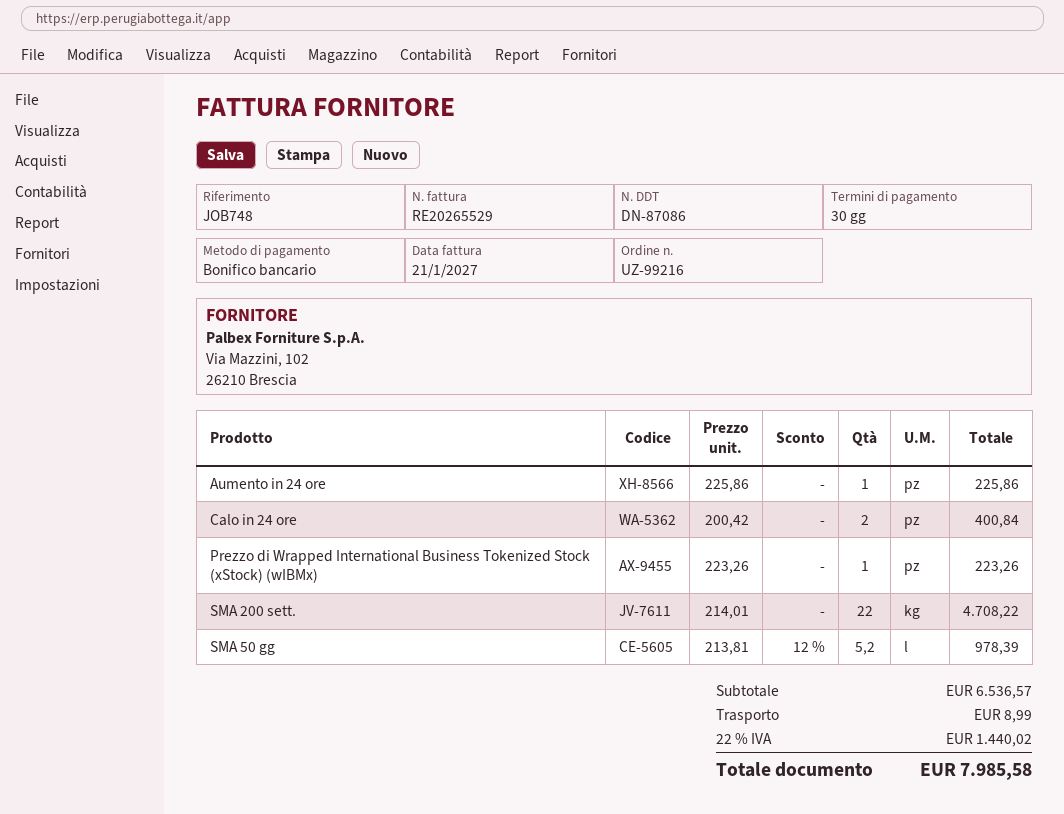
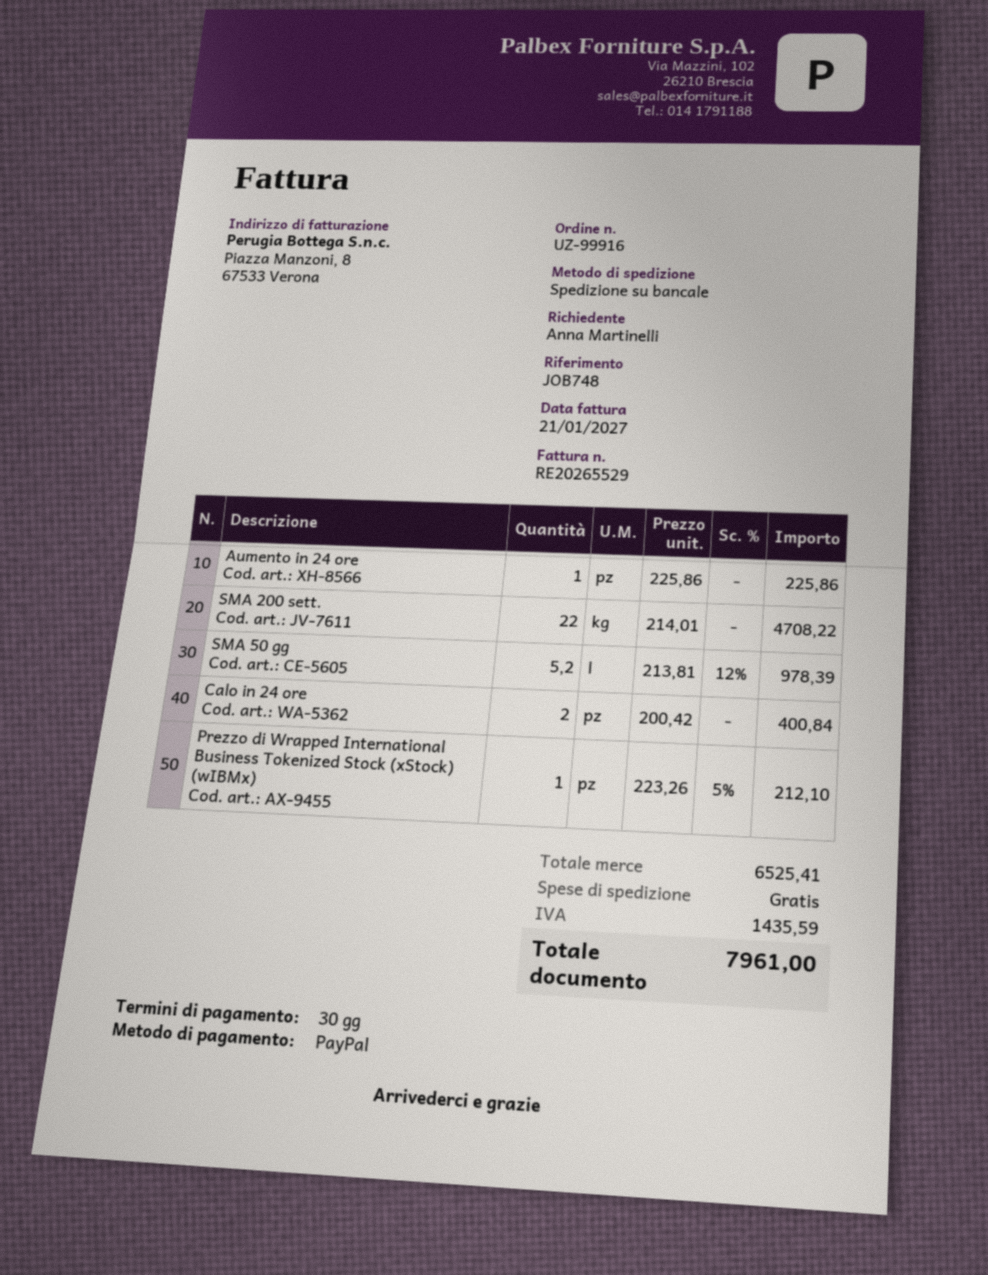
order number: UZ-99216 -> UZ-99916
payment method: bank transfer -> PayPal
Prezzo di Wrapped International Business Tokenized Stock (xStock) (wIBMx): 1 x 223.26 = 223.26 -> 1 x 223.26 - 5% = 212.10
subtotal: 6536.57 -> 6525.41
shipping: 8.99 -> 0.00
tax: 1440.02 -> 1435.59
total: 7985.58 -> 7961.00

